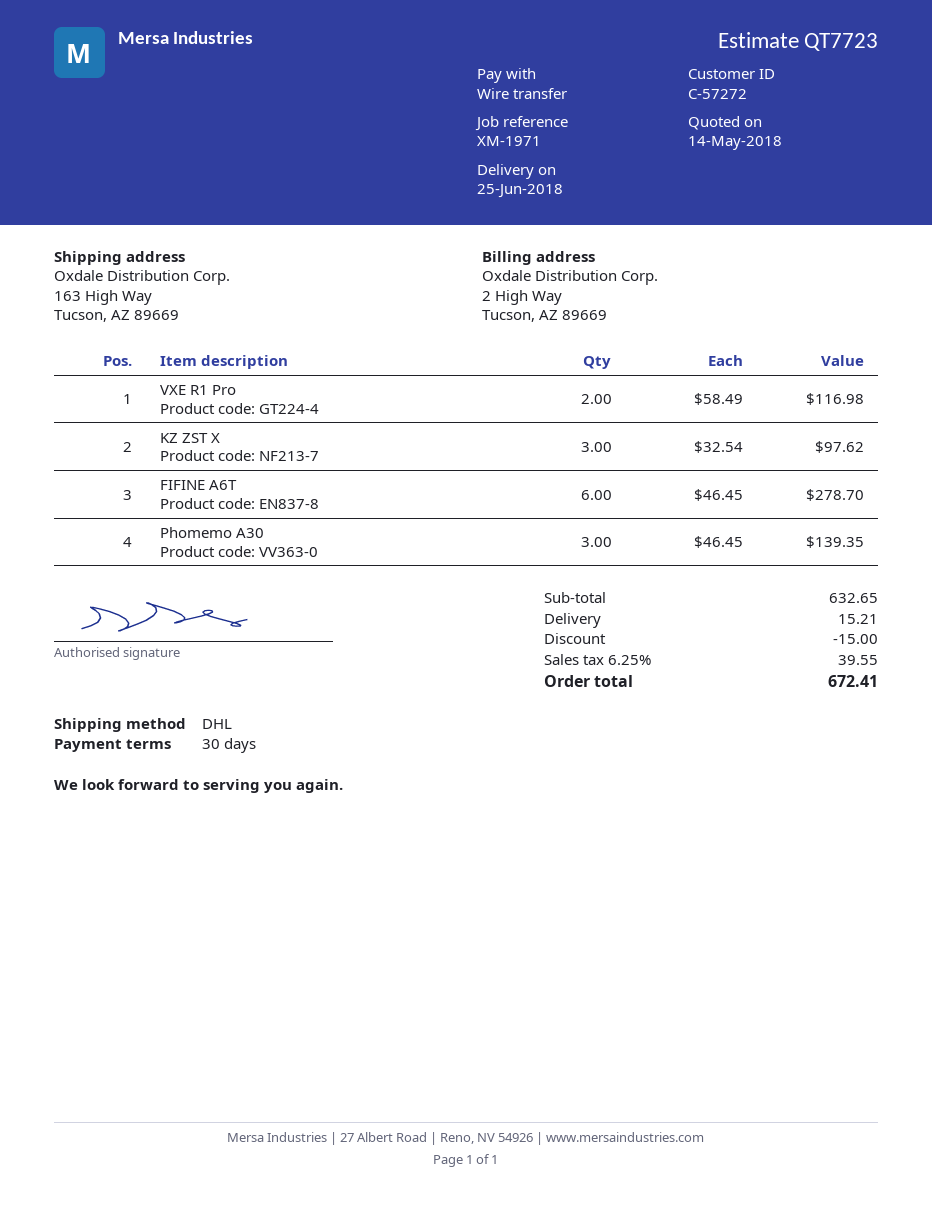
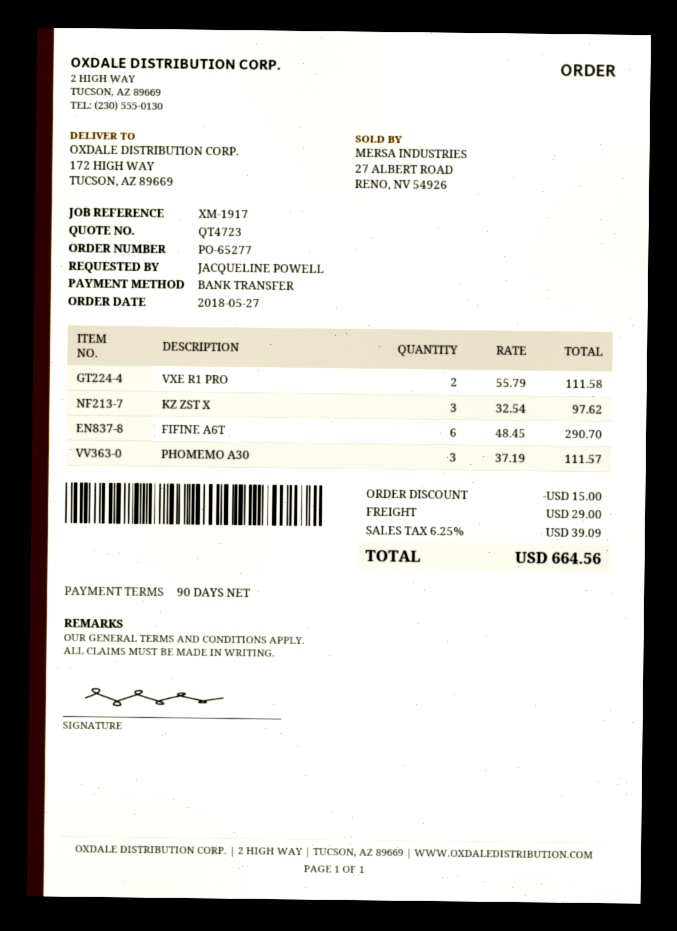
quote number: QT7723 -> QT4723
payment terms: 30 days -> 90 days
reference: XM-1971 -> XM-1917
ship to: 163 High Way, Tucson, AZ 89669 -> 172 HIGH WAY, TUCSON, AZ 89669
VXE R1 Pro: 2 x 58.49 = 116.98 -> 2 x 55.79 = 111.58
FIFINE A6T: 6 x 46.45 = 278.70 -> 6 x 48.45 = 290.70
Phomemo A30: 3 x 46.45 = 139.35 -> 3 x 37.19 = 111.57
shipping: 15.21 -> 29.00
tax: 6.25% = 39.55 -> 6.25% = 39.09
total: 672.41 -> 664.56

